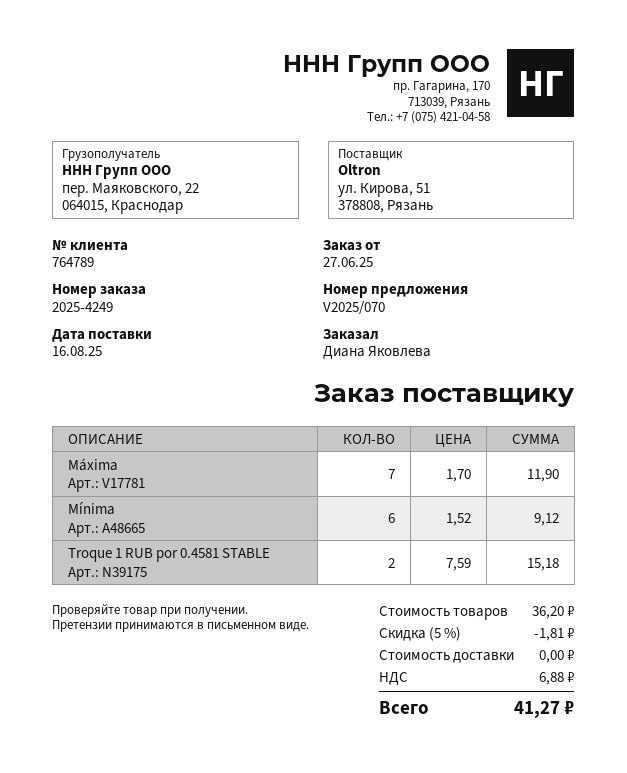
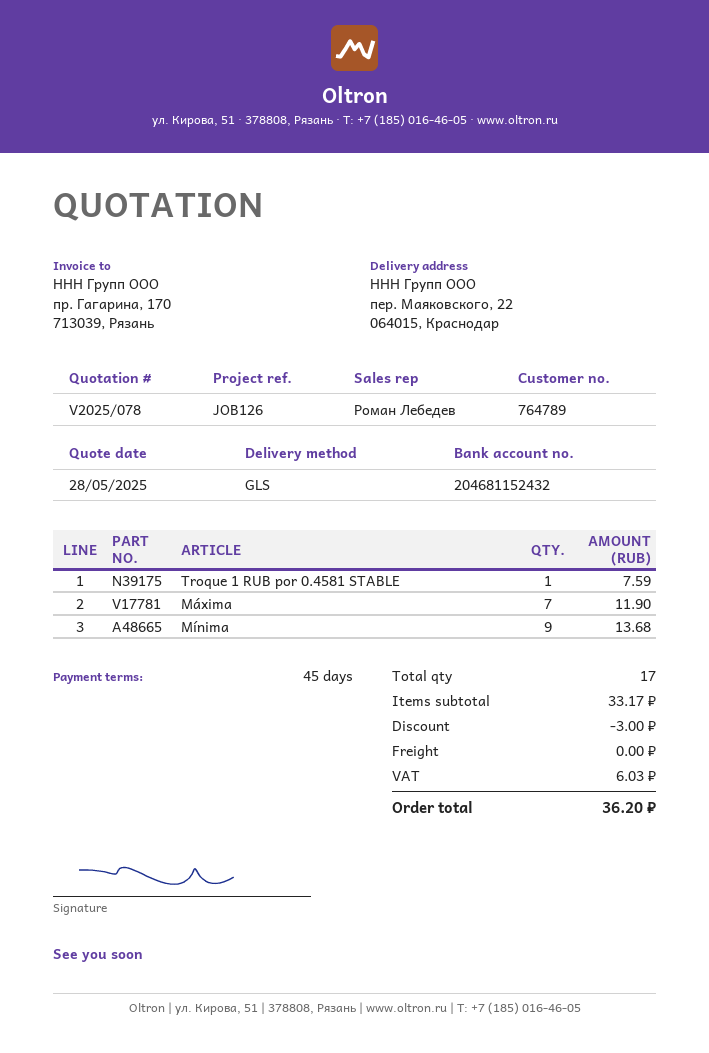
quote number: V2025/070 -> V2025/078
Mínima: 6 for 9.12 -> 9 for 13.68
Troque 1 RUB por 0.4581 STABLE: 2 for 15.18 -> 1 for 7.59
subtotal: 36.20 -> 33.17
discount: 1.81 -> 3.00
tax: 6.88 -> 6.03
total: 41.27 -> 36.20

